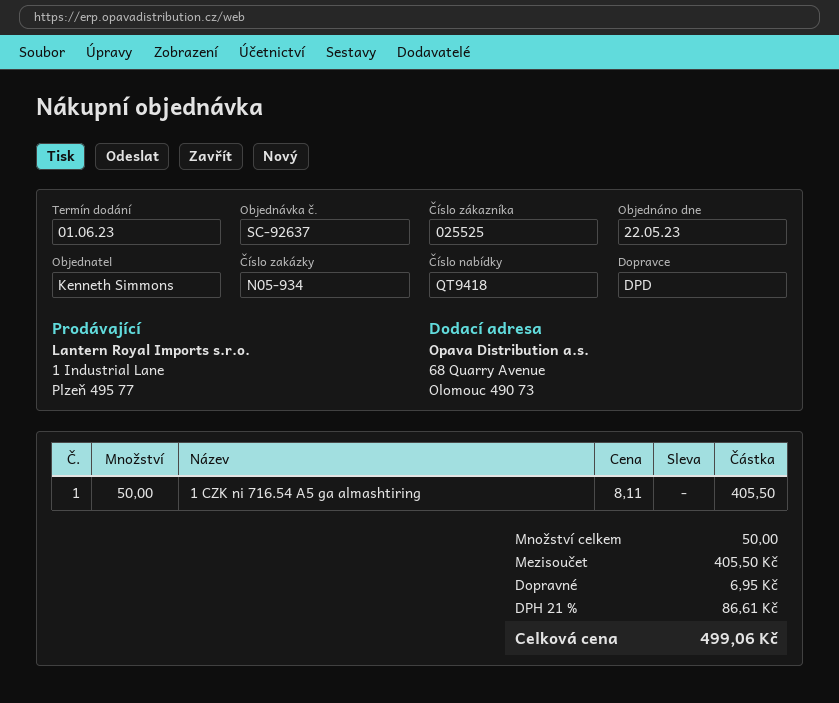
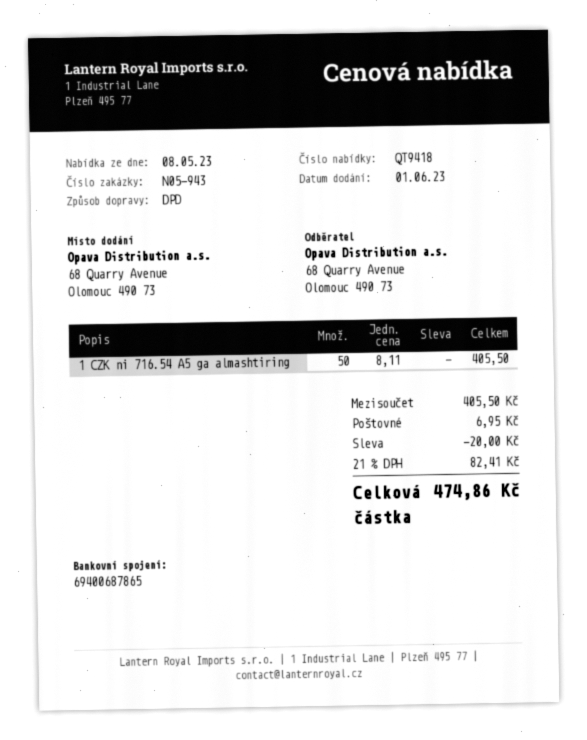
reference: N05-934 -> N05-943
discount: none -> 20.00
tax: 21% = 86.61 -> 21% = 82.41
total: 499.06 -> 474.86

